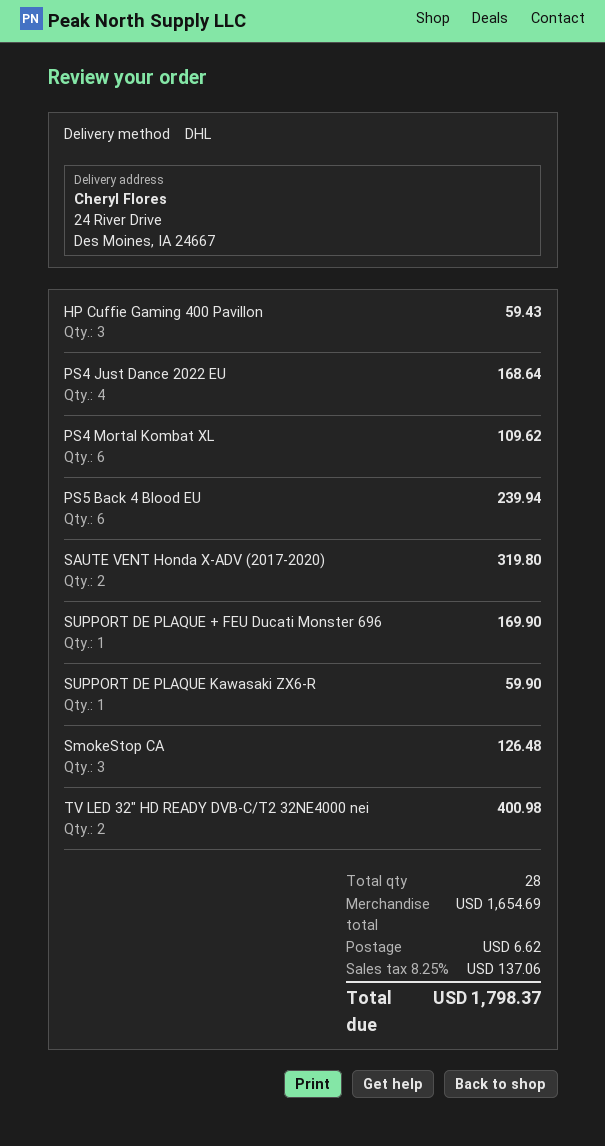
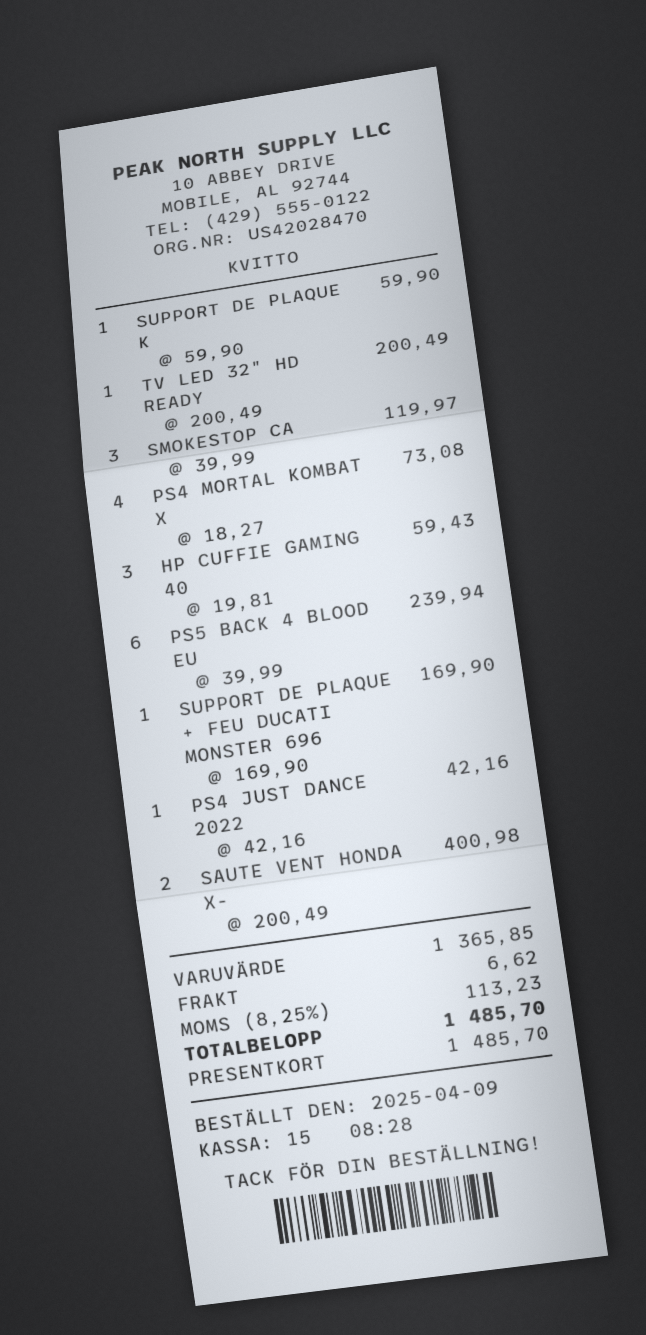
PS4 Just Dance 2022 EU: 4 for 168.64 -> 1 for 42.16
PS4 Mortal Kombat XL: 6 for 109.62 -> 4 for 73.08
SAUTE VENT Honda X-ADV (2017-2020): 2 for 319.80 -> 2 for 400.98
SmokeStop CA: 3 for 126.48 -> 3 for 119.97
TV LED 32" HD READY DVB-C/T2 32NE4000 nei: 2 for 400.98 -> 1 for 200.49
subtotal: 1654.69 -> 1365.85
tax: 8.25% = 137.06 -> 8.25% = 113.23
total: 1798.37 -> 1485.70

